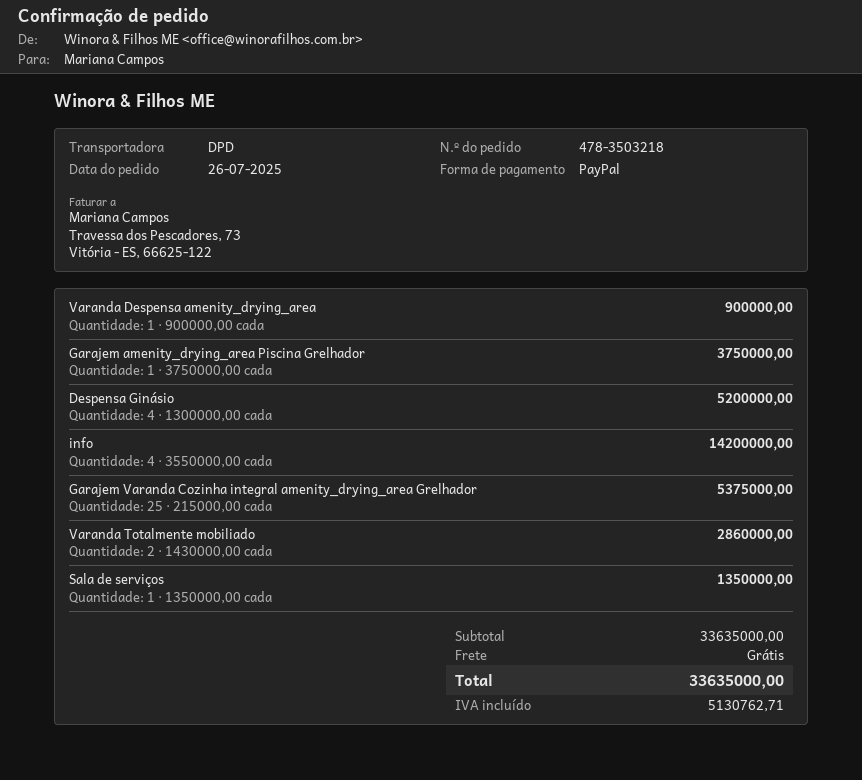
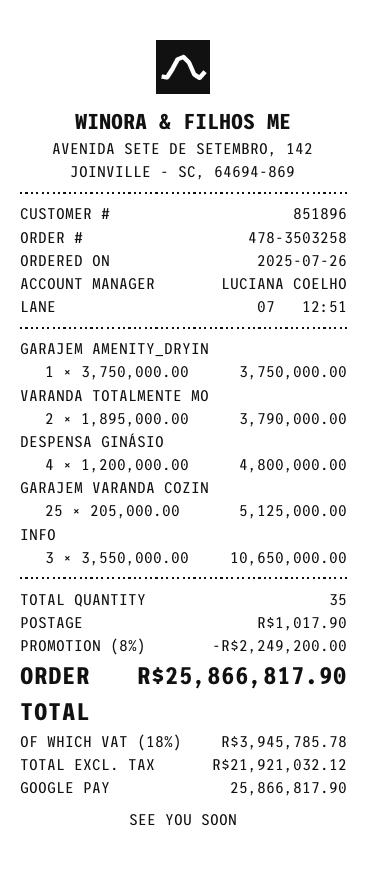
order number: 478-3503218 -> 478-3503258
payment method: PayPal -> Google Pay
Varanda Despensa amenity_drying_area: 1 x 900000.00 = 900000.00 -> none
Despensa Ginásio: 4 x 1300000.00 = 5200000.00 -> 4 x 1200000.00 = 4800000.00
info: 4 x 3550000.00 = 14200000.00 -> 3 x 3550000.00 = 10650000.00
Garajem Varanda Cozinha integral amenity_drying_area Grelhador: 25 x 215000.00 = 5375000.00 -> 25 x 205000.00 = 5125000.00
Varanda Totalmente mobiliado: 2 x 1430000.00 = 2860000.00 -> 2 x 1895000.00 = 3790000.00
Sala de serviços: 1 x 1350000.00 = 1350000.00 -> none
discount: none -> 8% = 2249200.00
shipping: 0.00 -> 1017.90
tax: 5130762.71 -> 3945785.78
total: 33635000.00 -> 25866817.90

